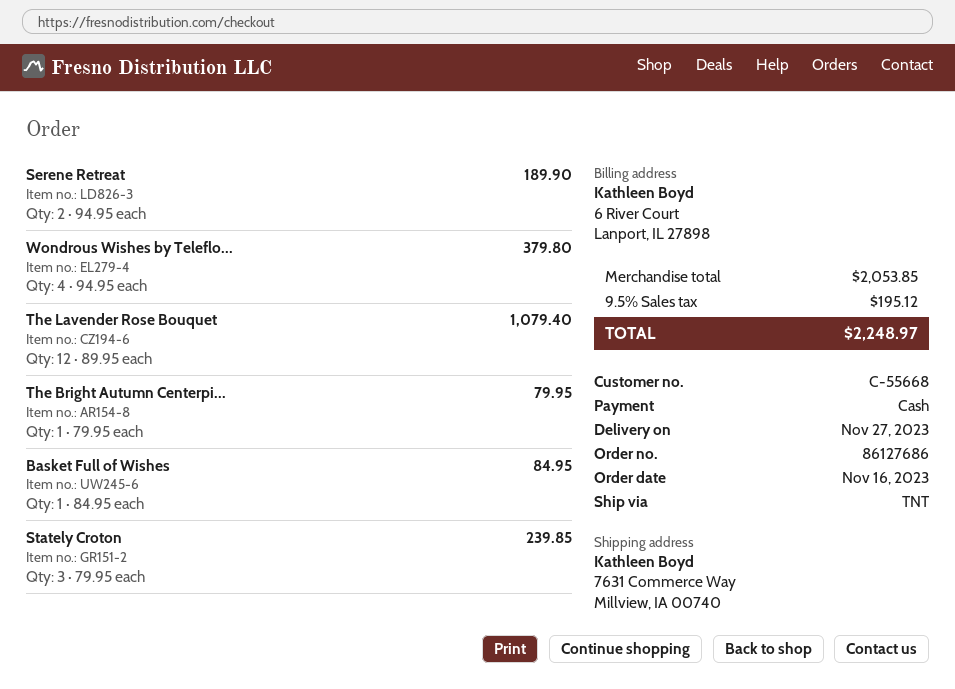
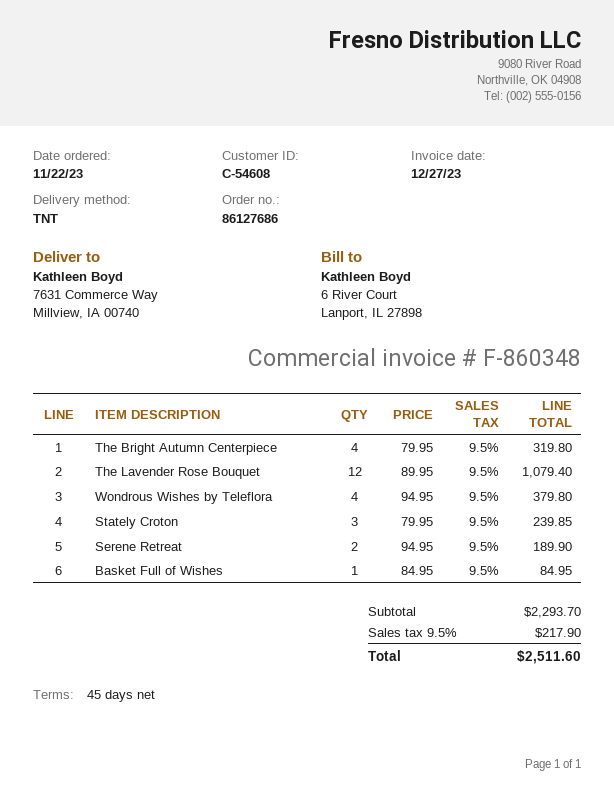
order date: 2023-11-16 -> 2023-11-22
customer number: C-55668 -> C-54608
The Bright Autumn Centerpi...: 1 x 79.95 = 79.95 -> 4 x 79.95 = 319.80
subtotal: 2053.85 -> 2293.70
tax: 9.5% = 195.12 -> 9.5% = 217.90
total: 2248.97 -> 2511.60

